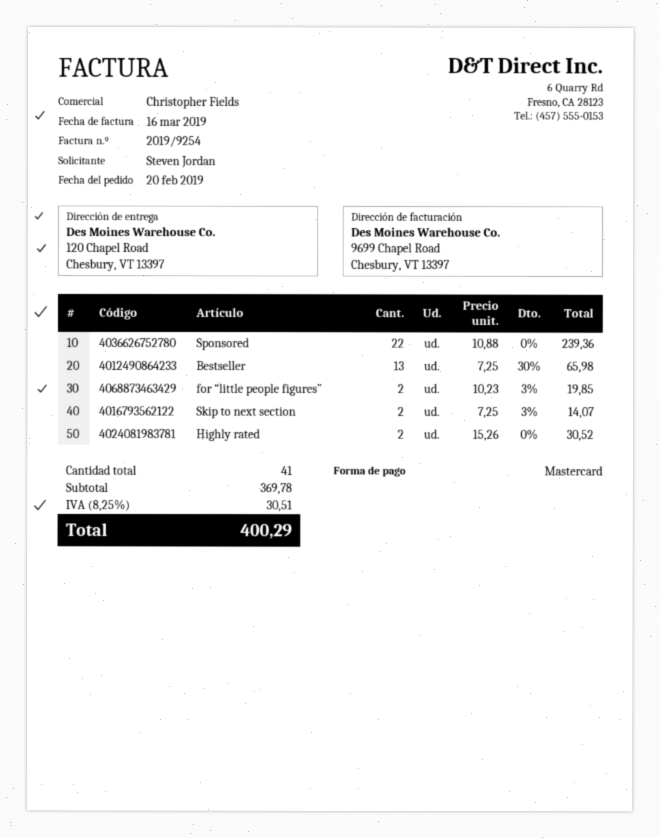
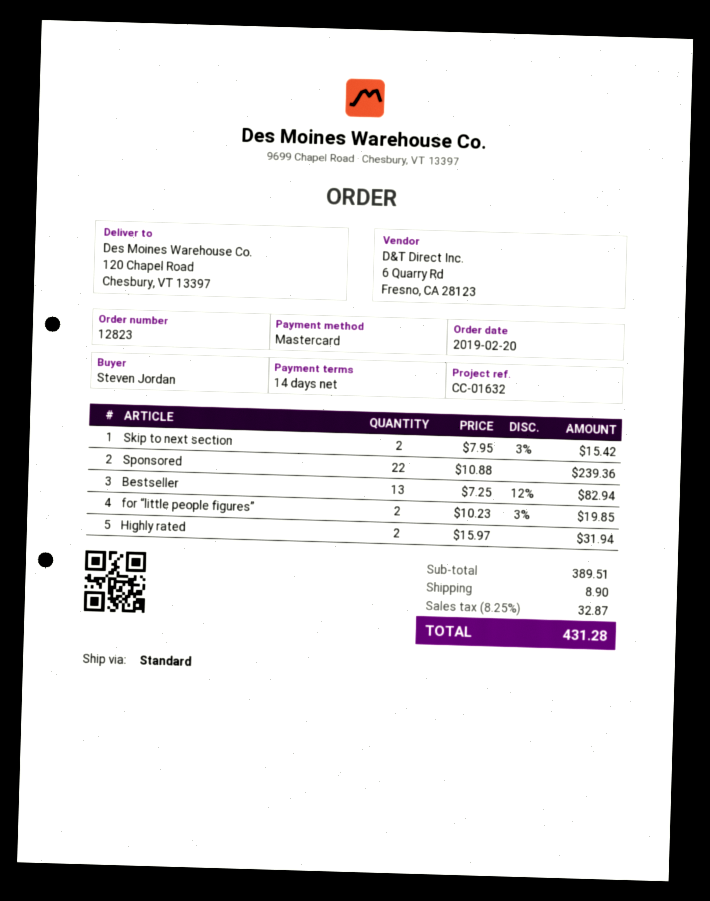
Bestseller: 13 x 7.25 - 30% = 65.98 -> 13 x 7.25 - 12% = 82.94
Skip to next section: 2 x 7.25 - 3% = 14.07 -> 2 x 7.95 - 3% = 15.42
Highly rated: 2 x 15.26 = 30.52 -> 2 x 15.97 = 31.94
subtotal: 369.78 -> 389.51
shipping: none -> 8.90
tax: 8.25% = 30.51 -> 8.25% = 32.87
total: 400.29 -> 431.28

